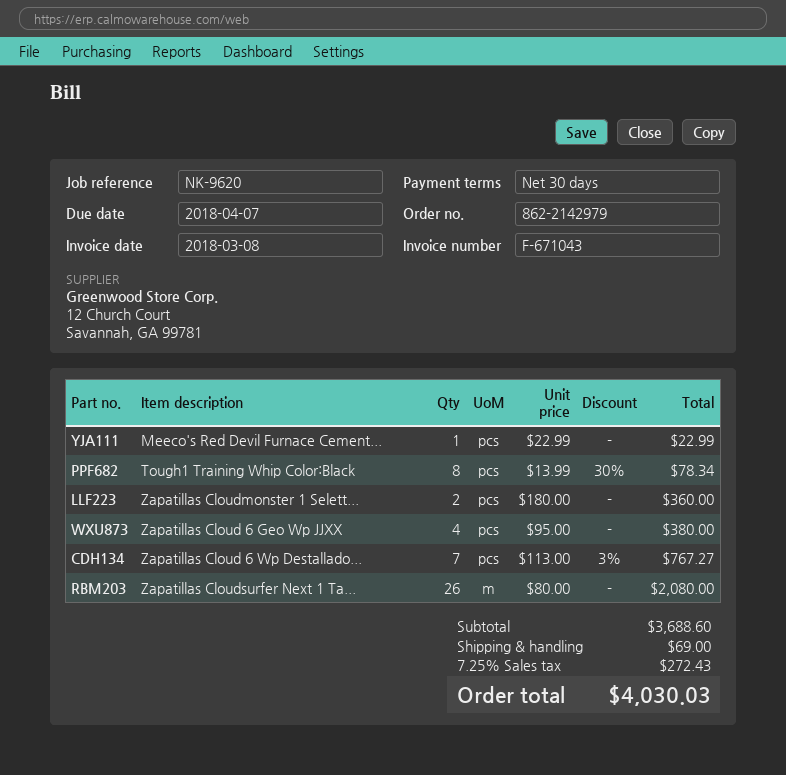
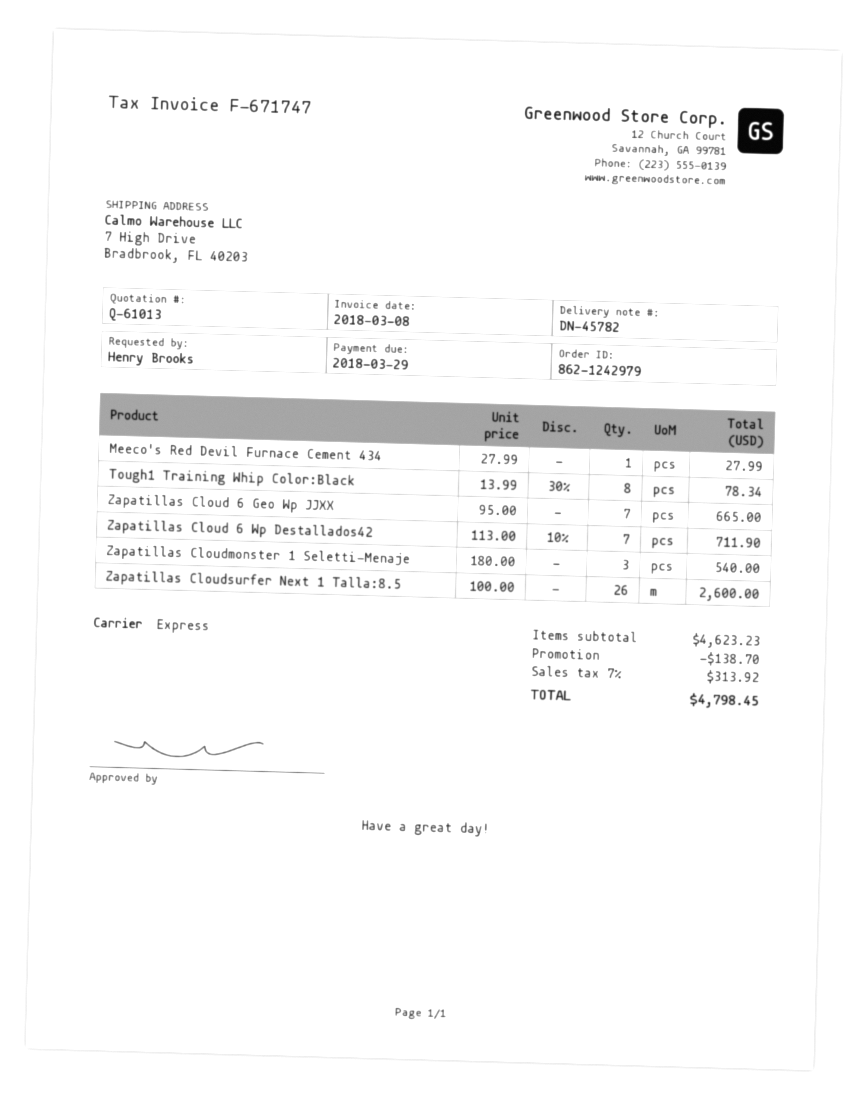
order number: 862-2142979 -> 862-1242979
invoice number: F-671043 -> F-671747
due date: 2018-04-07 -> 2018-03-29
Meeco's Red Devil Furnace Cement...: 1 x 22.99 = 22.99 -> 1 x 27.99 = 27.99
Zapatillas Cloudmonster 1 Selett...: 2 x 180.00 = 360.00 -> 3 x 180.00 = 540.00
Zapatillas Cloud 6 Geo Wp JJXX: 4 x 95.00 = 380.00 -> 7 x 95.00 = 665.00
Zapatillas Cloud 6 Wp Destallado...: 7 x 113.00 - 3% = 767.27 -> 7 x 113.00 - 10% = 711.90
Zapatillas Cloudsurfer Next 1 Ta...: 26 x 80.00 = 2080.00 -> 26 x 100.00 = 2600.00
subtotal: 3688.60 -> 4623.23
discount: none -> 138.70
shipping: 69.00 -> none
tax: 7.25% = 272.43 -> 7% = 313.92
total: 4030.03 -> 4798.45

